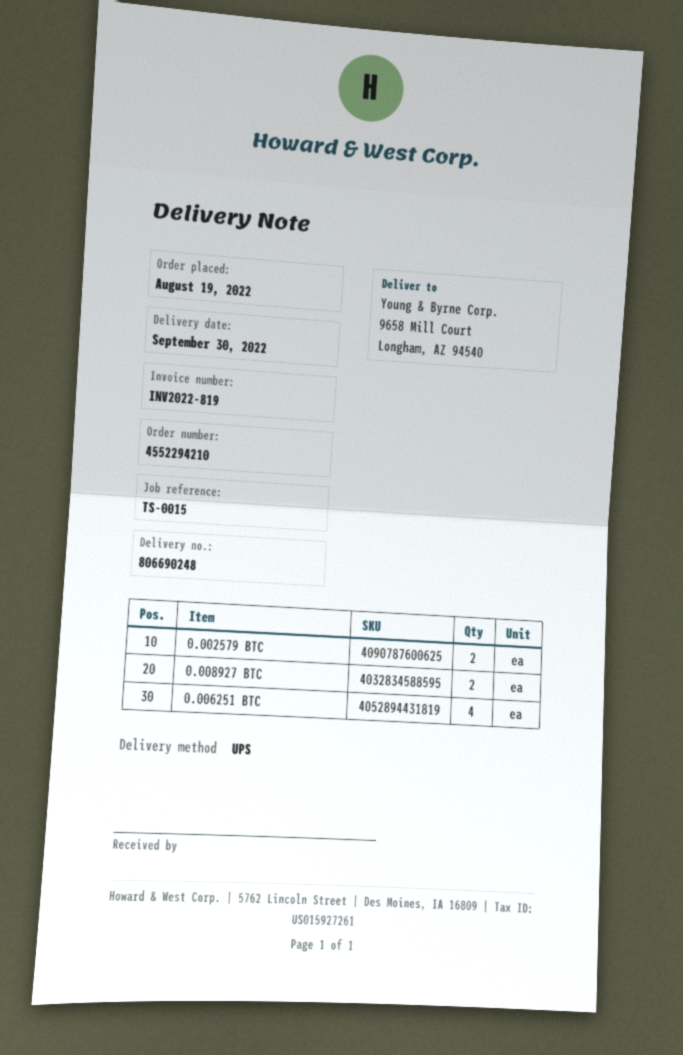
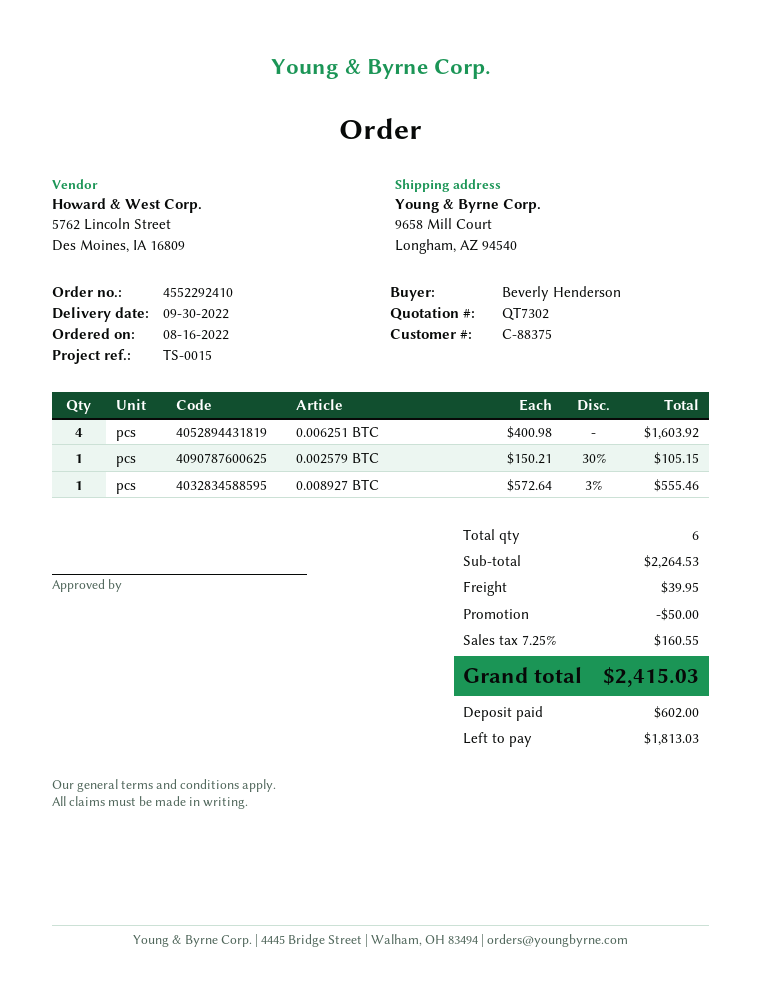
order number: 4552294210 -> 4552292410
order date: 2022-08-19 -> 2022-08-16
0.002579 BTC: 2 -> 1
0.008927 BTC: 2 -> 1

